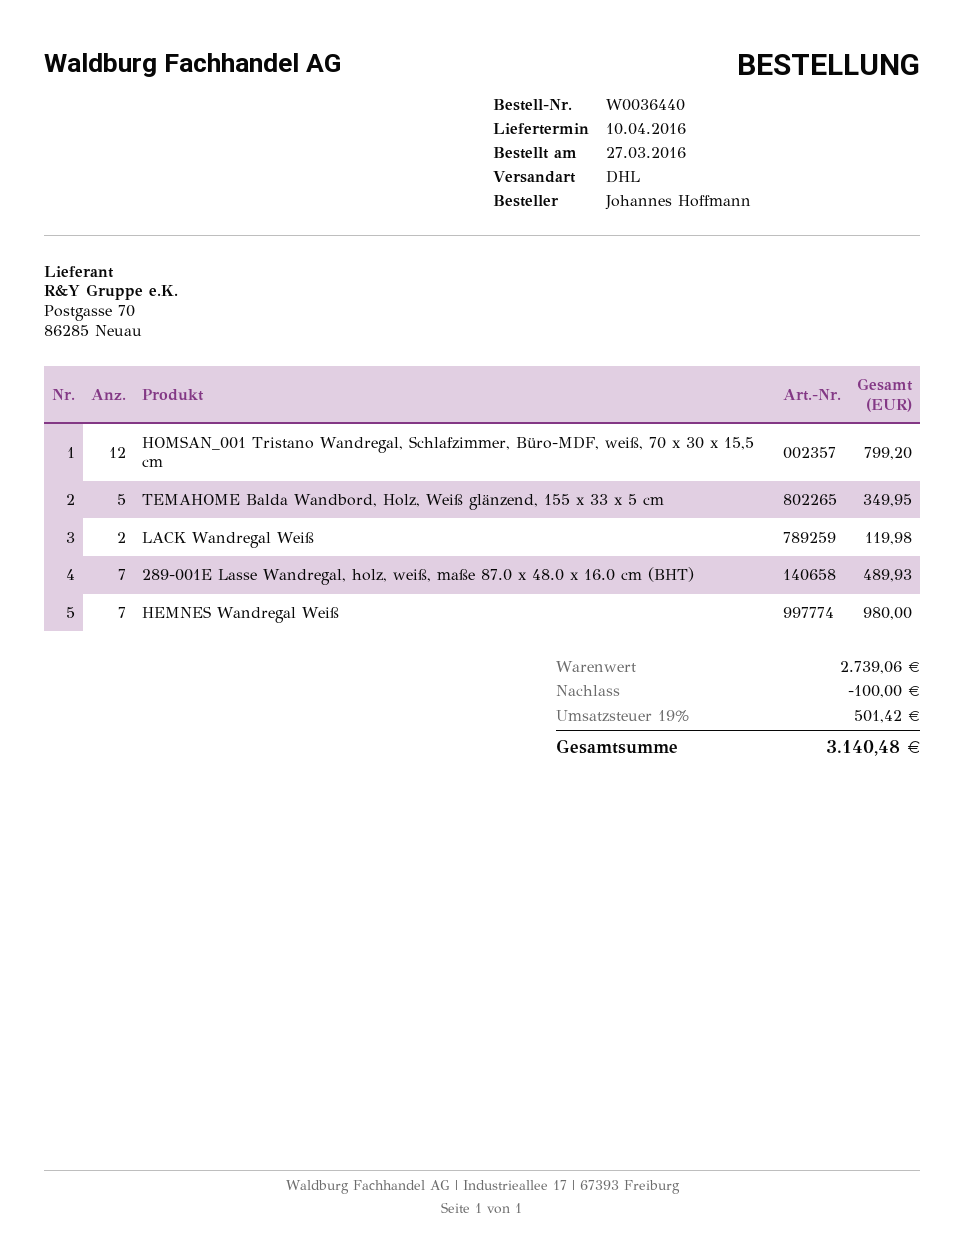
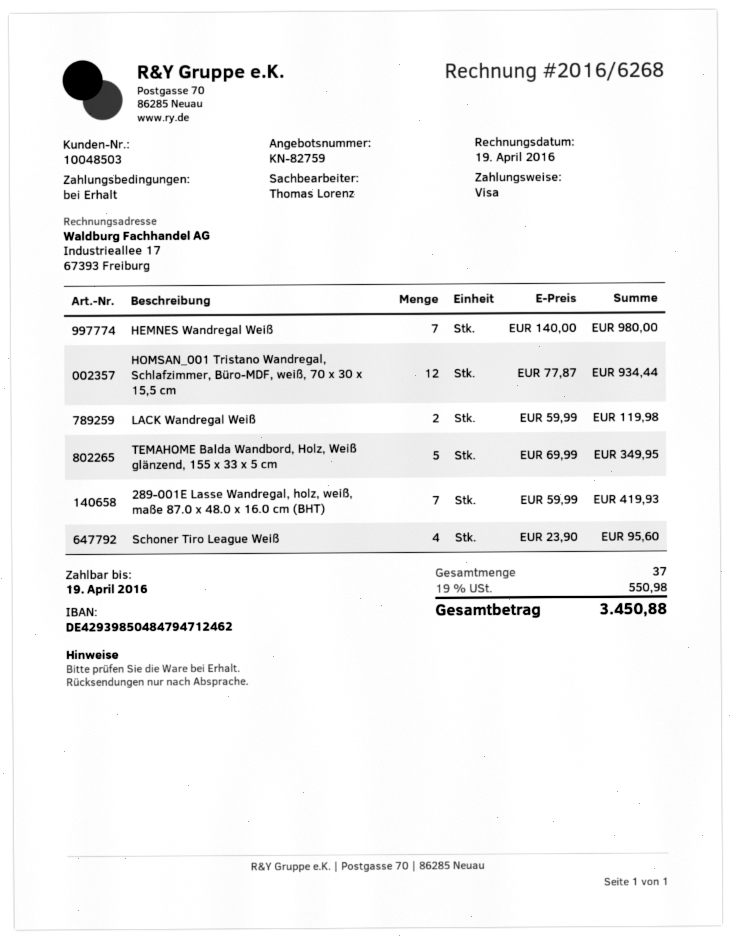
HOMSAN_001 Tristano Wandregal, Schlafzimmer, Büro-MDF, weiß, 70 x 30 x 15,5 cm: 12 for 799.20 -> 12 for 934.44
289-001E Lasse Wandregal, holz, weiß, maße 87.0 x 48.0 x 16.0 cm (BHT): 7 for 489.93 -> 7 for 419.93
Schoner Tiro League Weiß: none -> 4 for 95.60
discount: 100.00 -> none
tax: 19% = 501.42 -> 19% = 550.98
total: 3140.48 -> 3450.88

